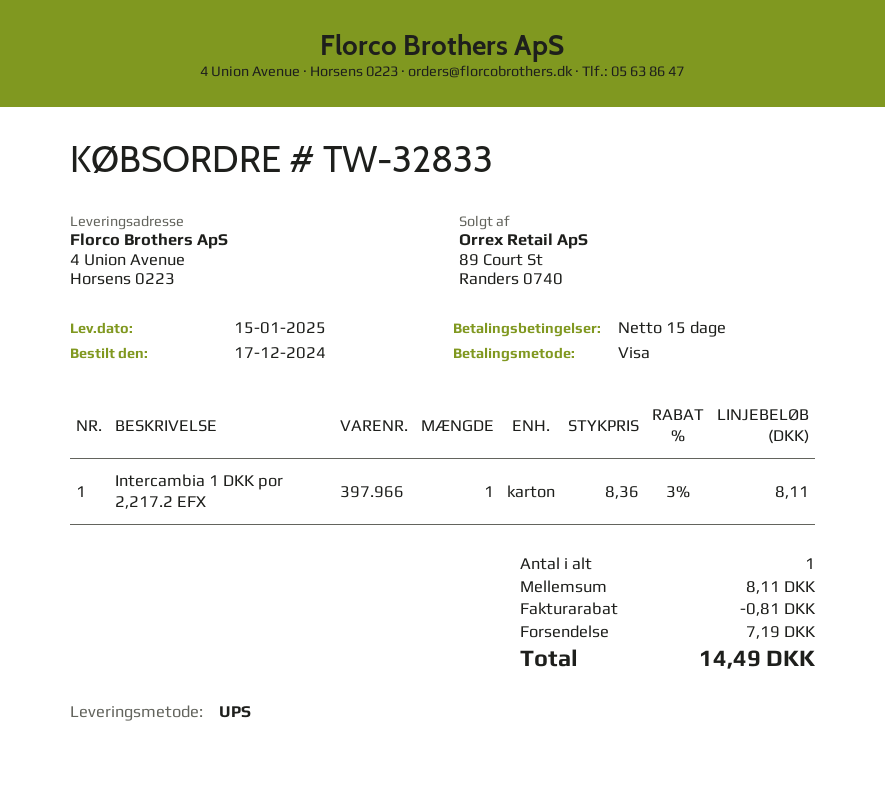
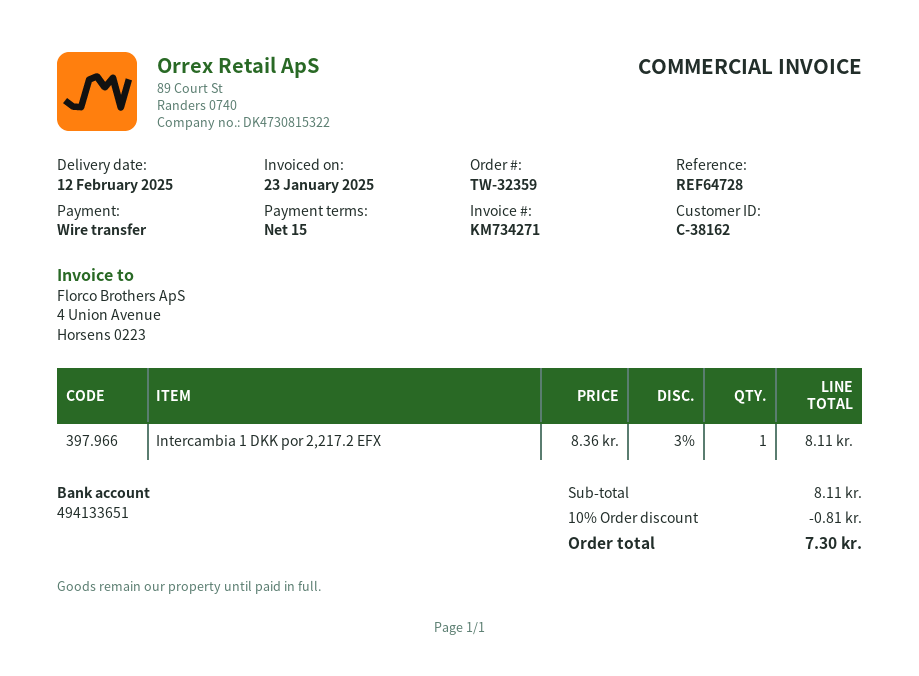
order number: TW-32833 -> TW-32359
delivery date: 2025-01-15 -> 2025-02-12
payment method: Visa -> bank transfer
shipping: 7.19 -> none
total: 14.49 -> 7.30

